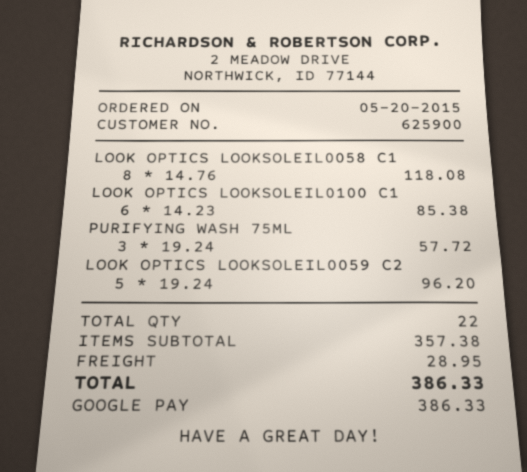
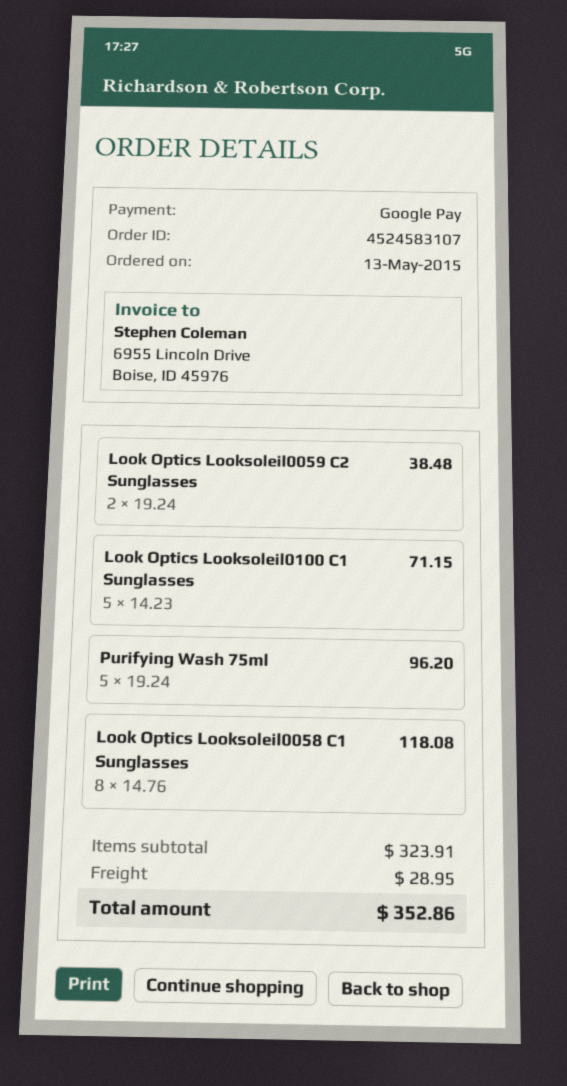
order date: 2015-05-20 -> 2015-05-13
LOOK OPTICS LOOKSOLEIL0100 C1: 6 x 14.23 = 85.38 -> 5 x 14.23 = 71.15
PURIFYING WASH 75ML: 3 x 19.24 = 57.72 -> 5 x 19.24 = 96.20
LOOK OPTICS LOOKSOLEIL0059 C2: 5 x 19.24 = 96.20 -> 2 x 19.24 = 38.48
subtotal: 357.38 -> 323.91
total: 386.33 -> 352.86

